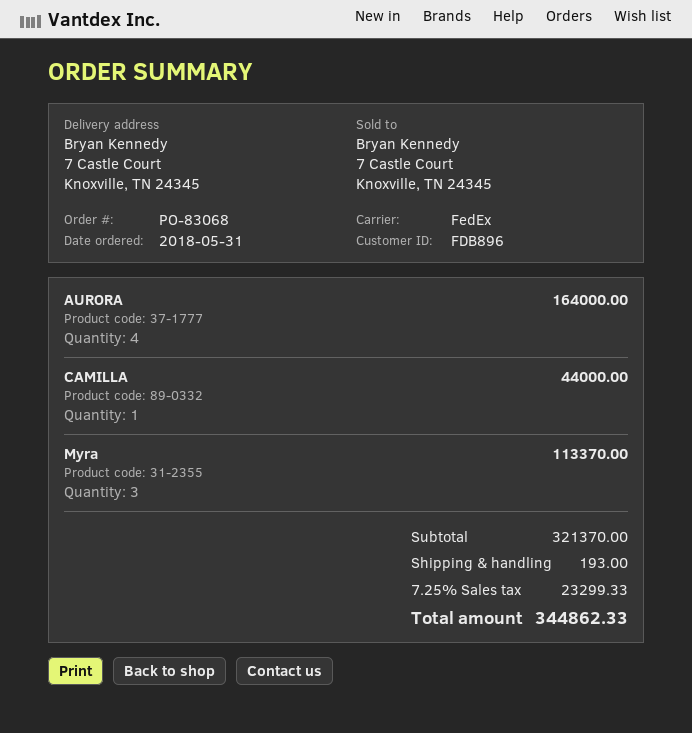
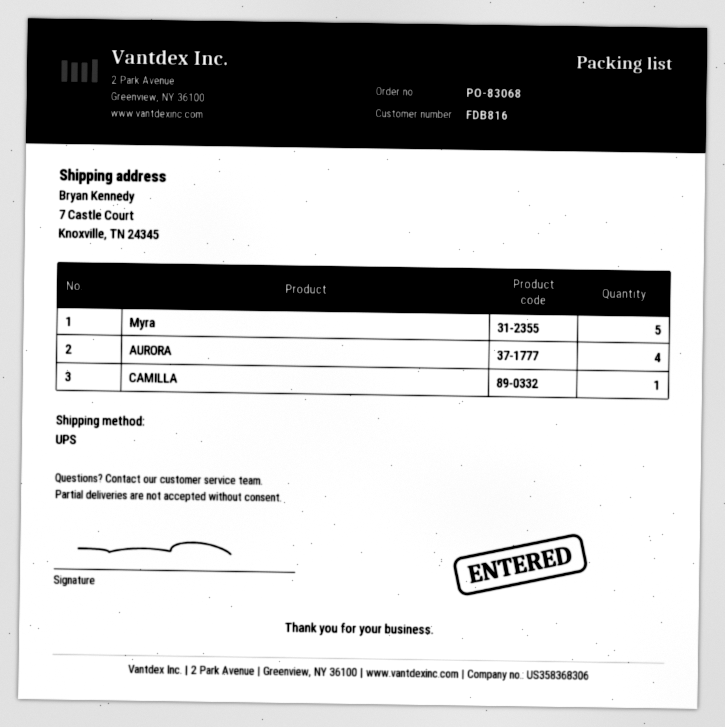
customer number: FDB896 -> FDB816
shipping method: FedEx -> UPS
Myra: 3 -> 5

